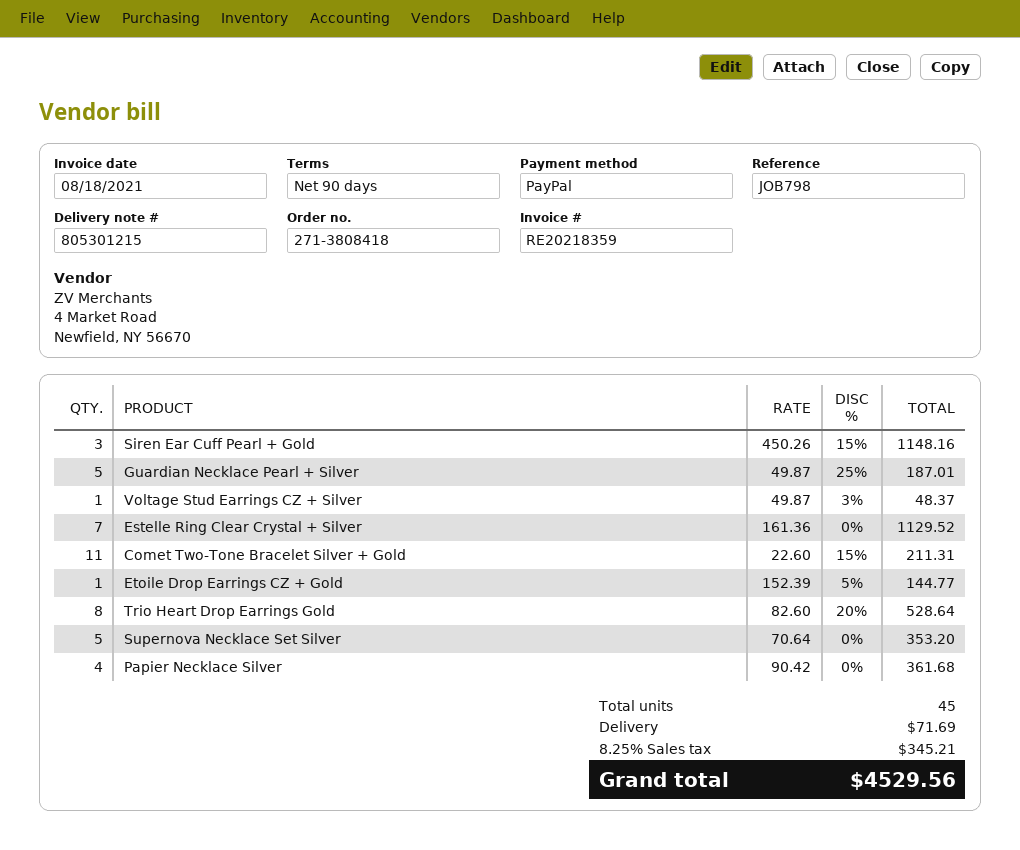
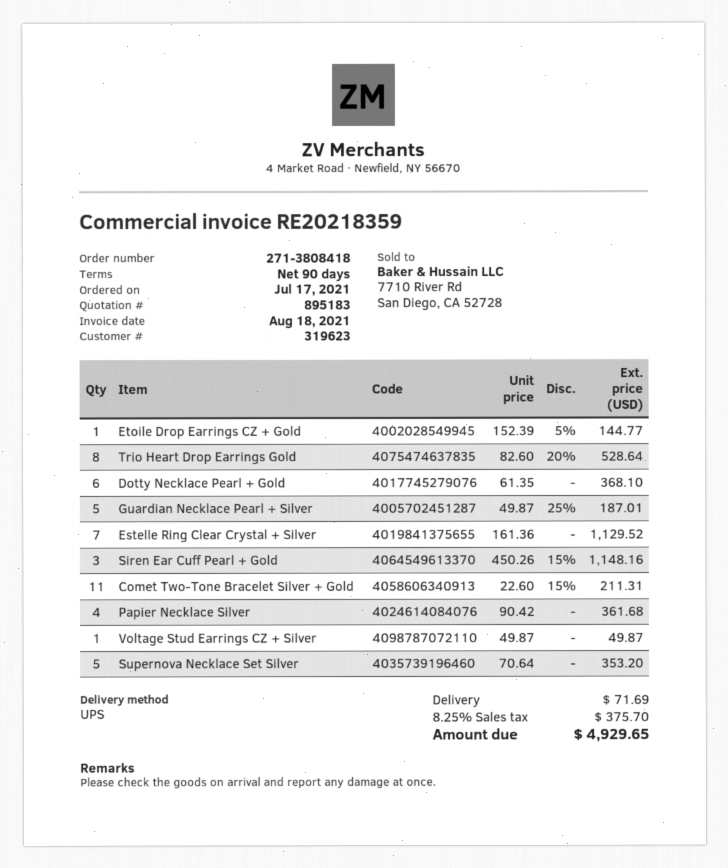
Voltage Stud Earrings CZ + Silver: 1 x 49.87 - 3% = 48.37 -> 1 x 49.87 = 49.87
Dotty Necklace Pearl + Gold: none -> 6 x 61.35 = 368.10
tax: 8.25% = 345.21 -> 8.25% = 375.70
total: 4529.56 -> 4929.65

